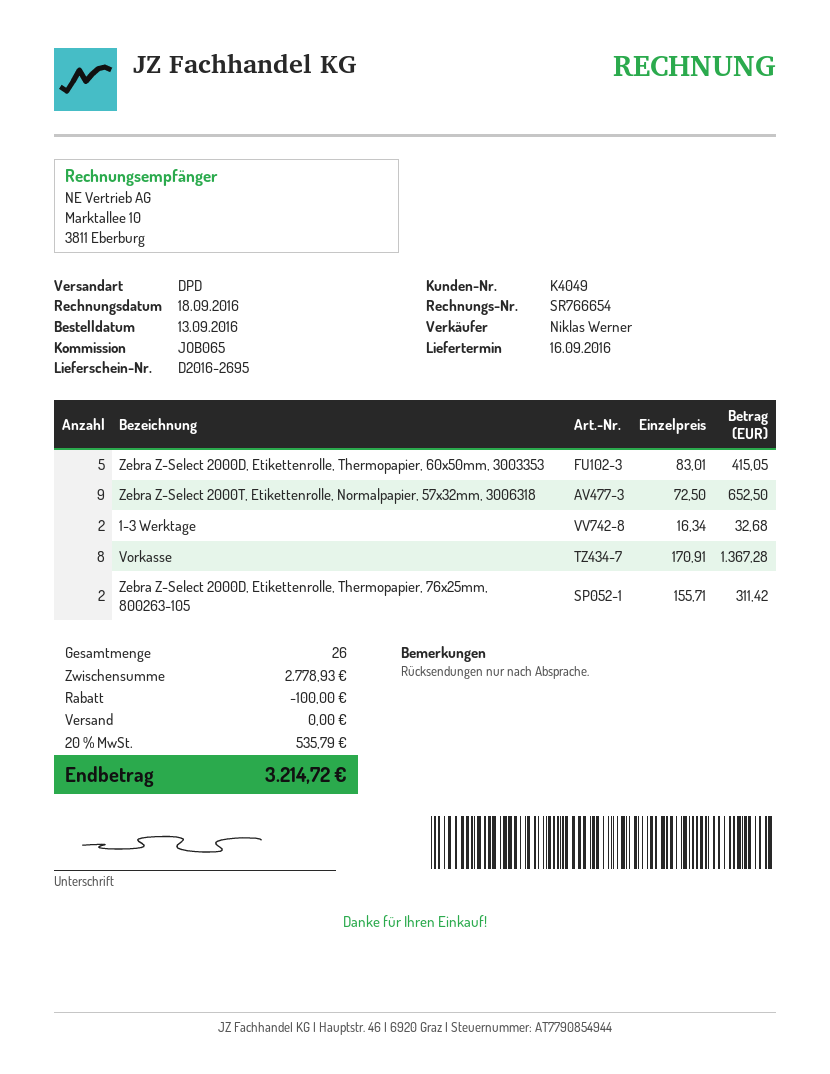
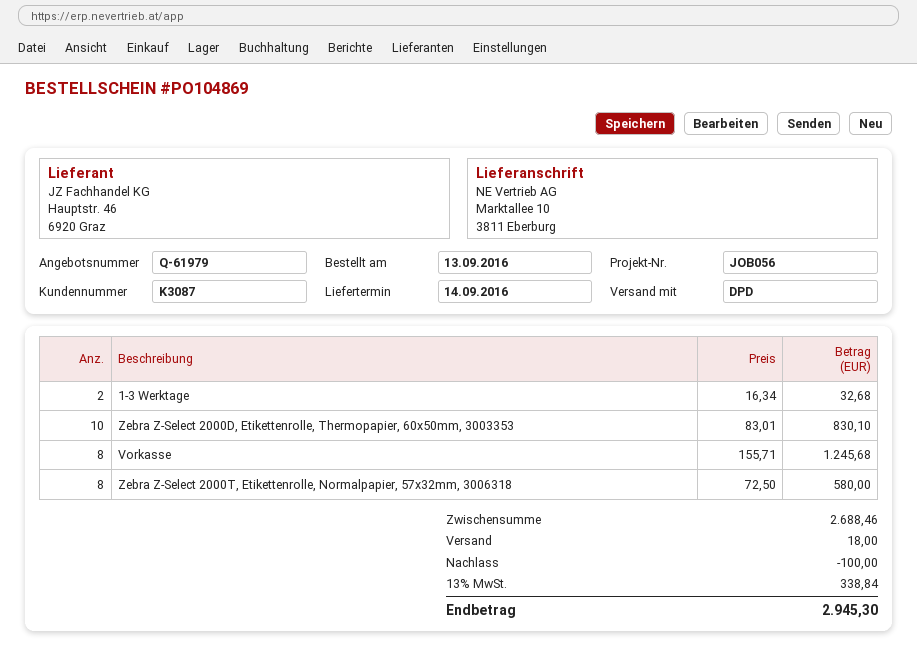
delivery date: 2016-09-16 -> 2016-09-14
customer number: K4049 -> K3087
reference: JOB065 -> JOB056
Zebra Z-Select 2000D, Etikettenrolle, Thermopapier, 60x50mm, 3003353: 5 x 83.01 = 415.05 -> 10 x 83.01 = 830.10
Zebra Z-Select 2000T, Etikettenrolle, Normalpapier, 57x32mm, 3006318: 9 x 72.50 = 652.50 -> 8 x 72.50 = 580.00
Vorkasse: 8 x 170.91 = 1367.28 -> 8 x 155.71 = 1245.68
Zebra Z-Select 2000D, Etikettenrolle, Thermopapier, 76x25mm, 800263-105: 2 x 155.71 = 311.42 -> none
subtotal: 2778.93 -> 2688.46
shipping: 0.00 -> 18.00
tax: 20% = 535.79 -> 13% = 338.84
total: 3214.72 -> 2945.30

